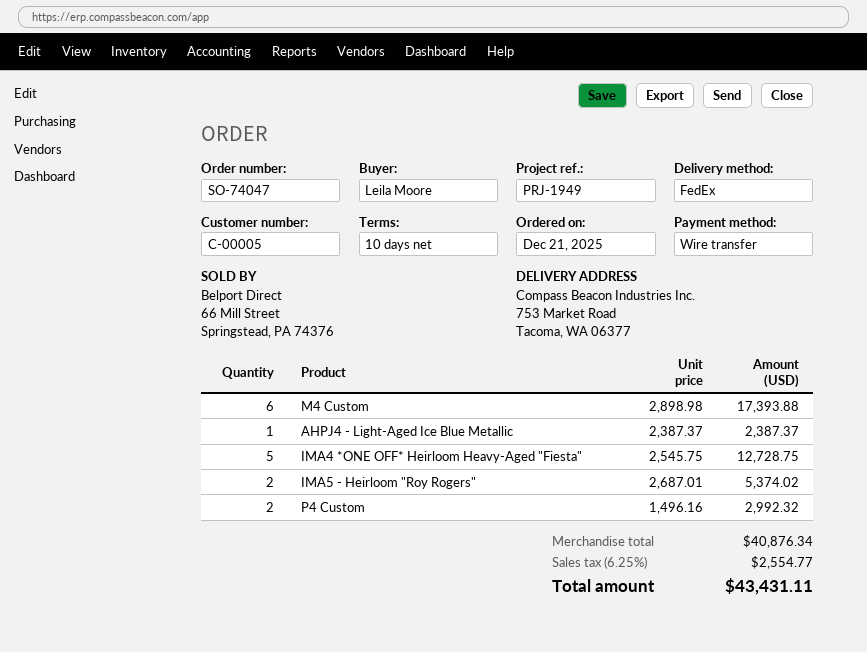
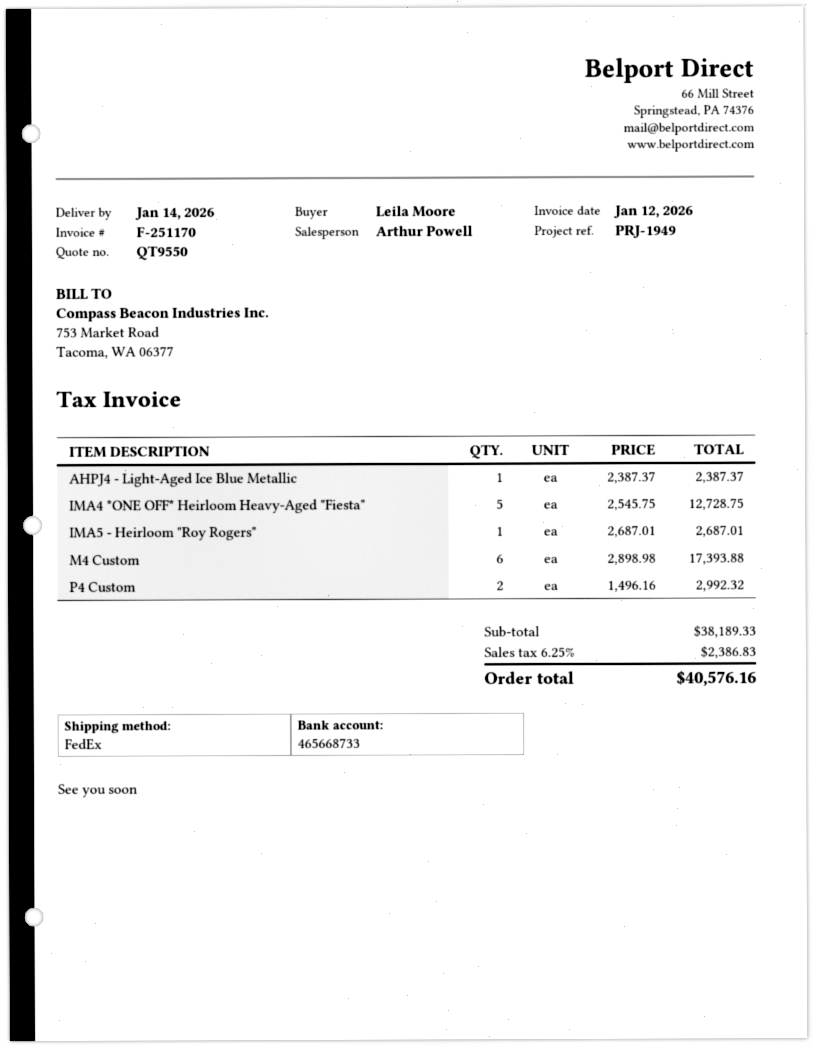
IMA5 - Heirloom "Roy Rogers": 2 x 2687.01 = 5374.02 -> 1 x 2687.01 = 2687.01
subtotal: 40876.34 -> 38189.33
tax: 6.25% = 2554.77 -> 6.25% = 2386.83
total: 43431.11 -> 40576.16

